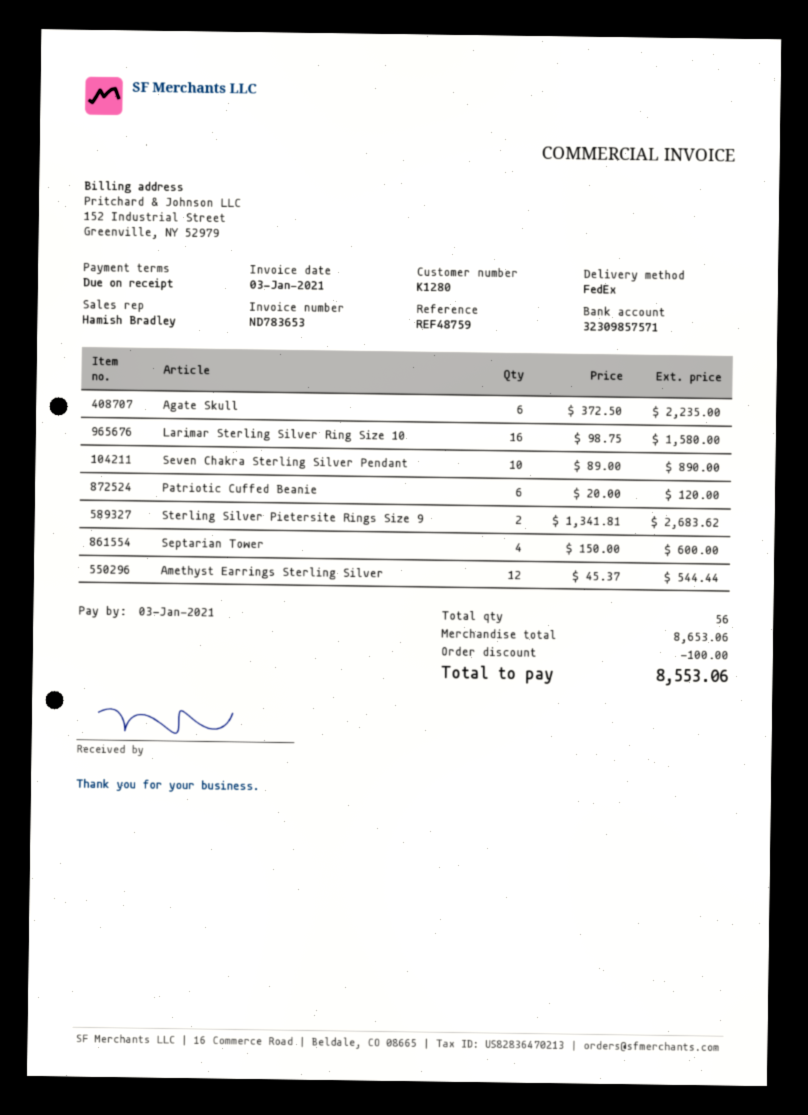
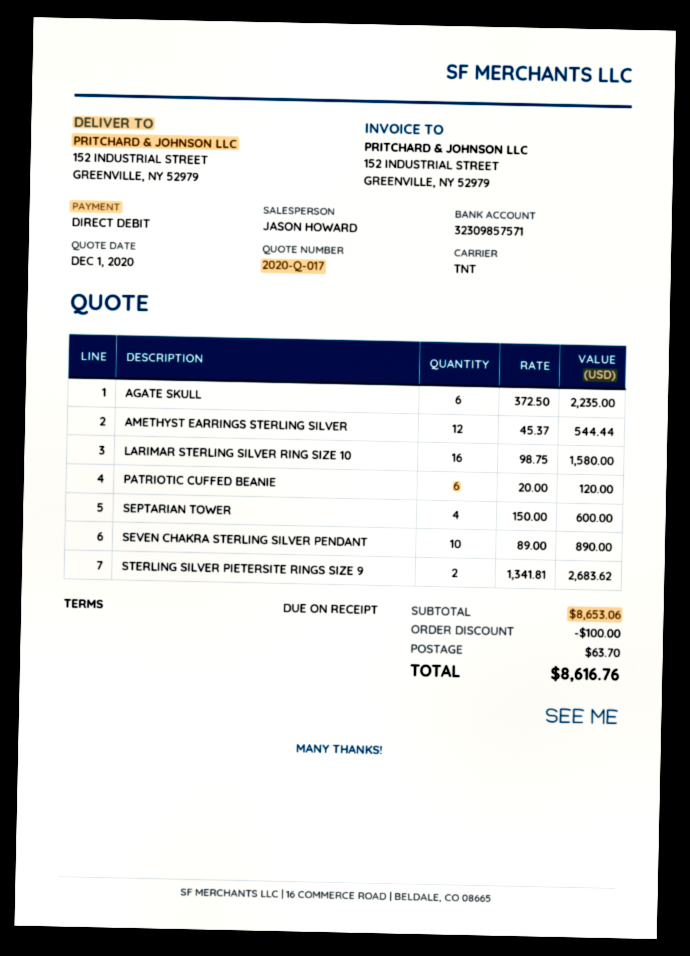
sales rep: Hamish Bradley -> JASON HOWARD
shipping method: FedEx -> TNT
shipping: none -> 63.70
total: 8553.06 -> 8616.76

